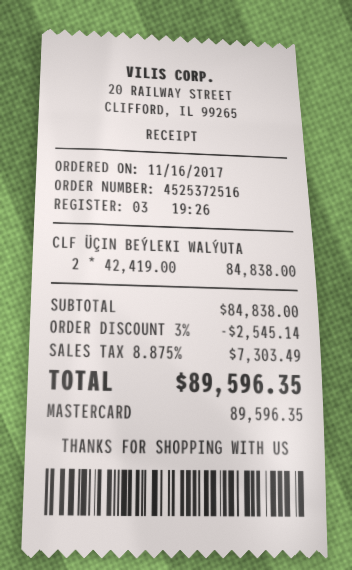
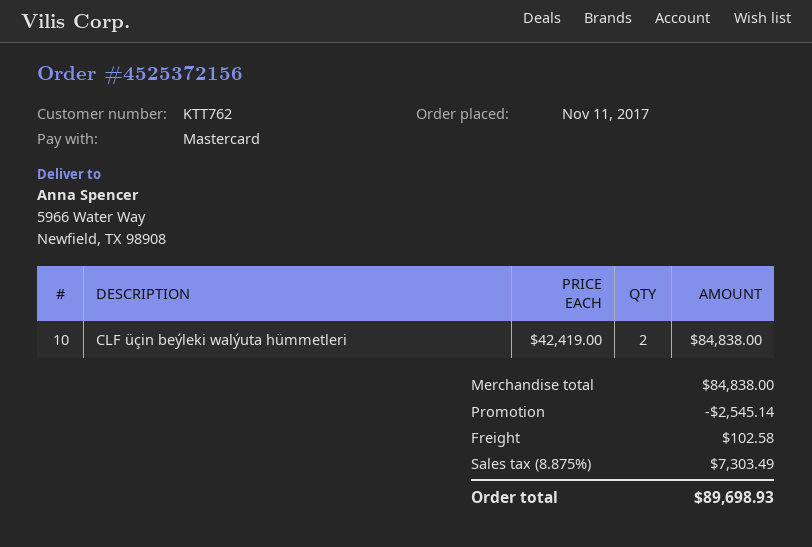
order number: 4525372516 -> 4525372156
order date: 2017-11-16 -> 2017-11-11
shipping: none -> 102.58
total: 89596.35 -> 89698.93

